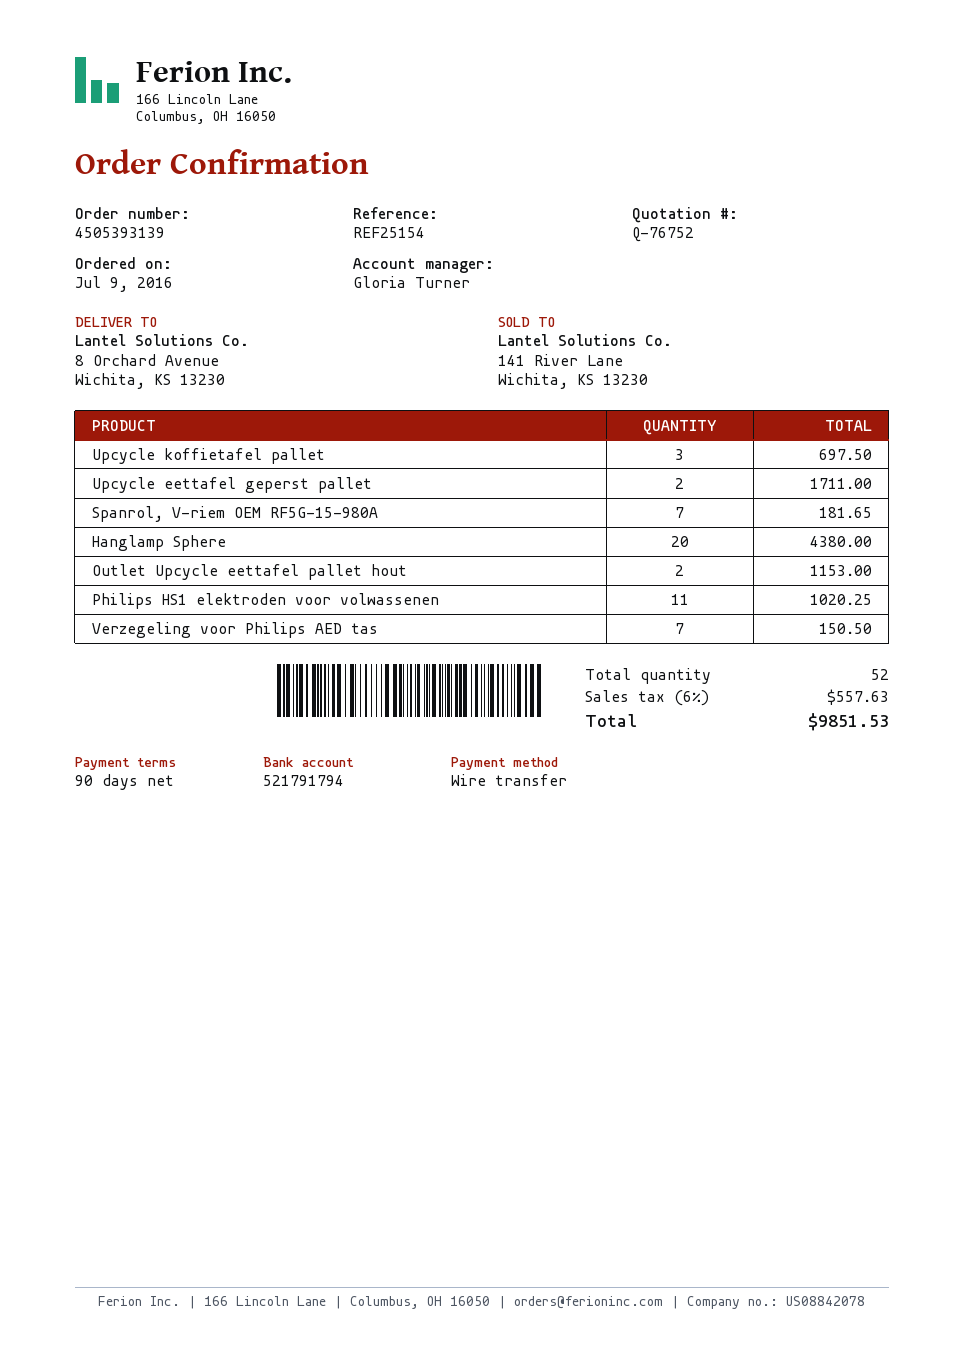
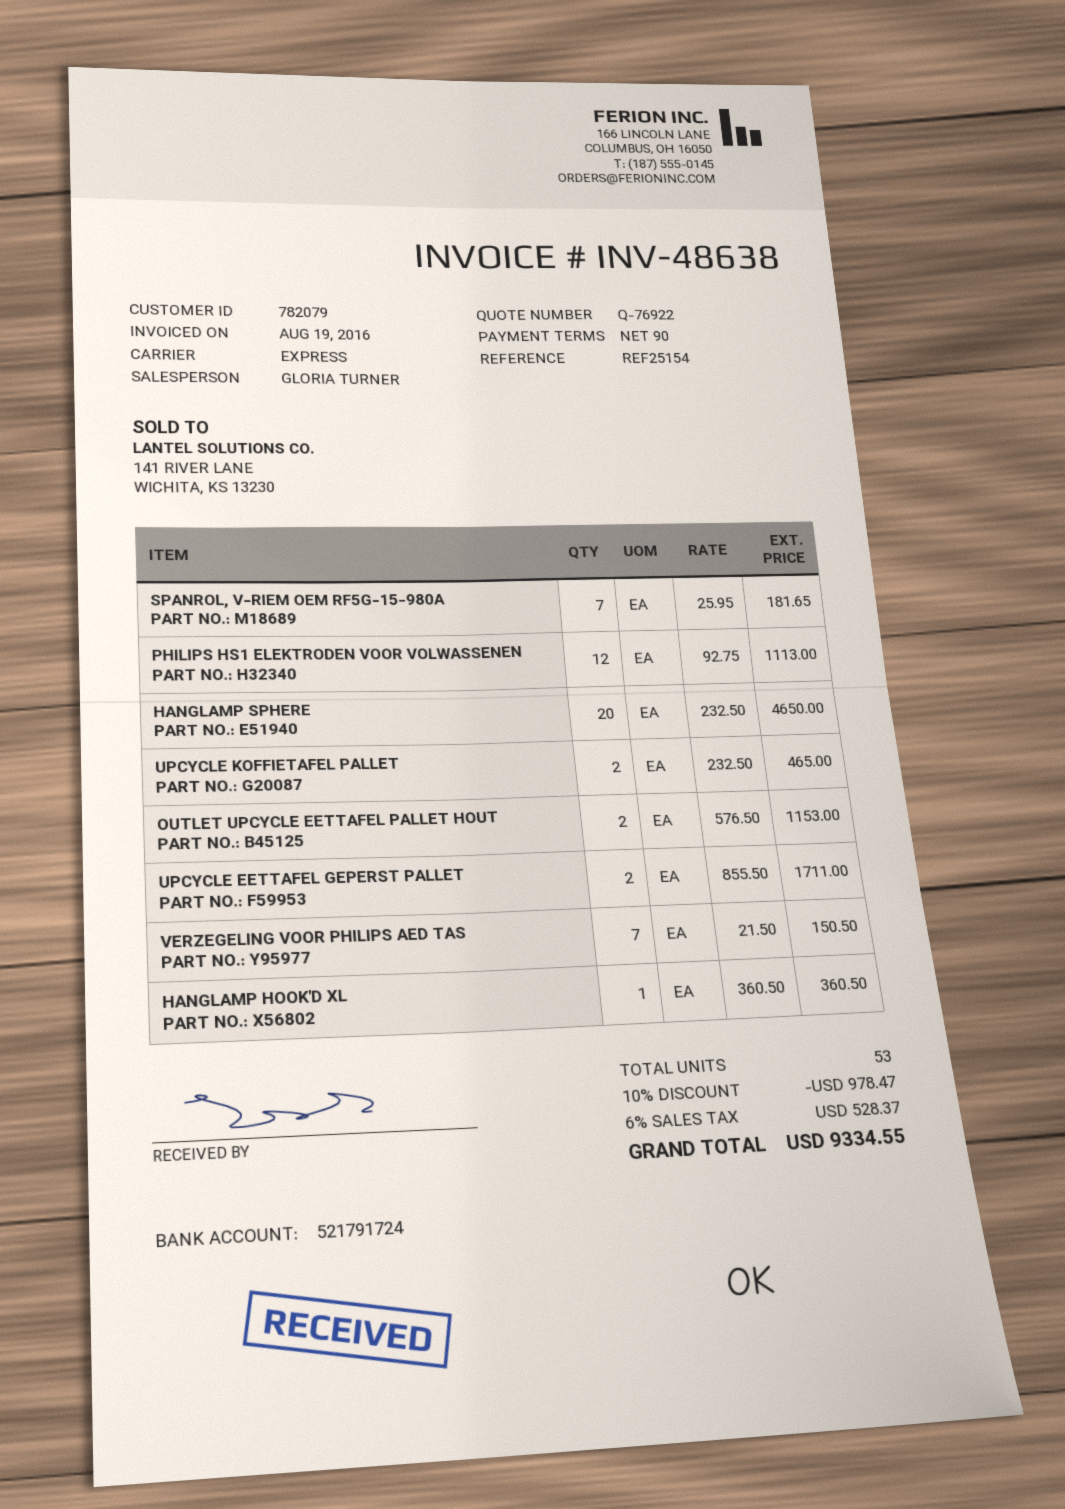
quote number: Q-76752 -> Q-76922
bank account: 521791794 -> 521791724
Upcycle koffietafel pallet: 3 for 697.50 -> 2 for 465.00
Hanglamp Sphere: 20 for 4380.00 -> 20 for 4650.00
Philips HS1 elektroden voor volwassenen: 11 for 1020.25 -> 12 for 1113.00
HANGLAMP HOOK'D XL: none -> 1 for 360.50
total quantity: 52 -> 53
discount: none -> 10% = 978.47
tax: 6% = 557.63 -> 6% = 528.37
total: 9851.53 -> 9334.55

